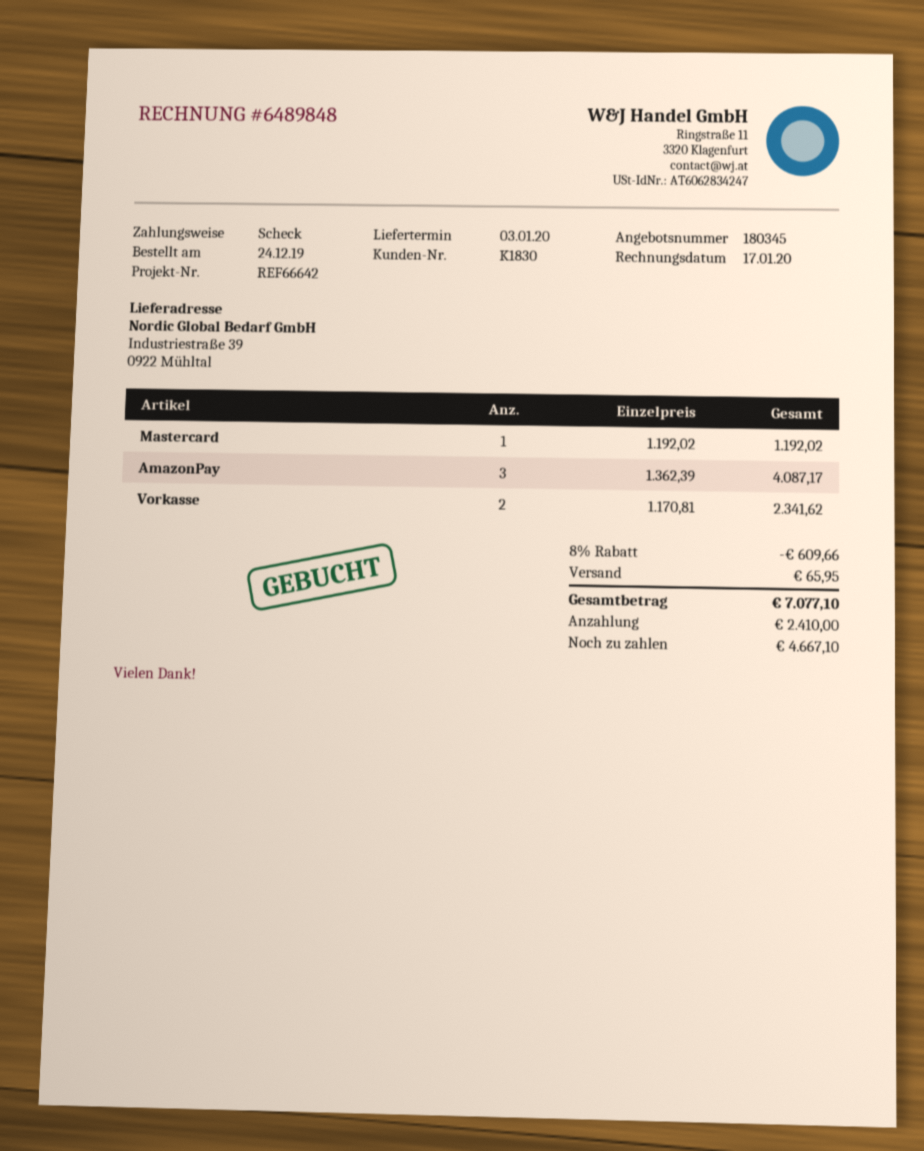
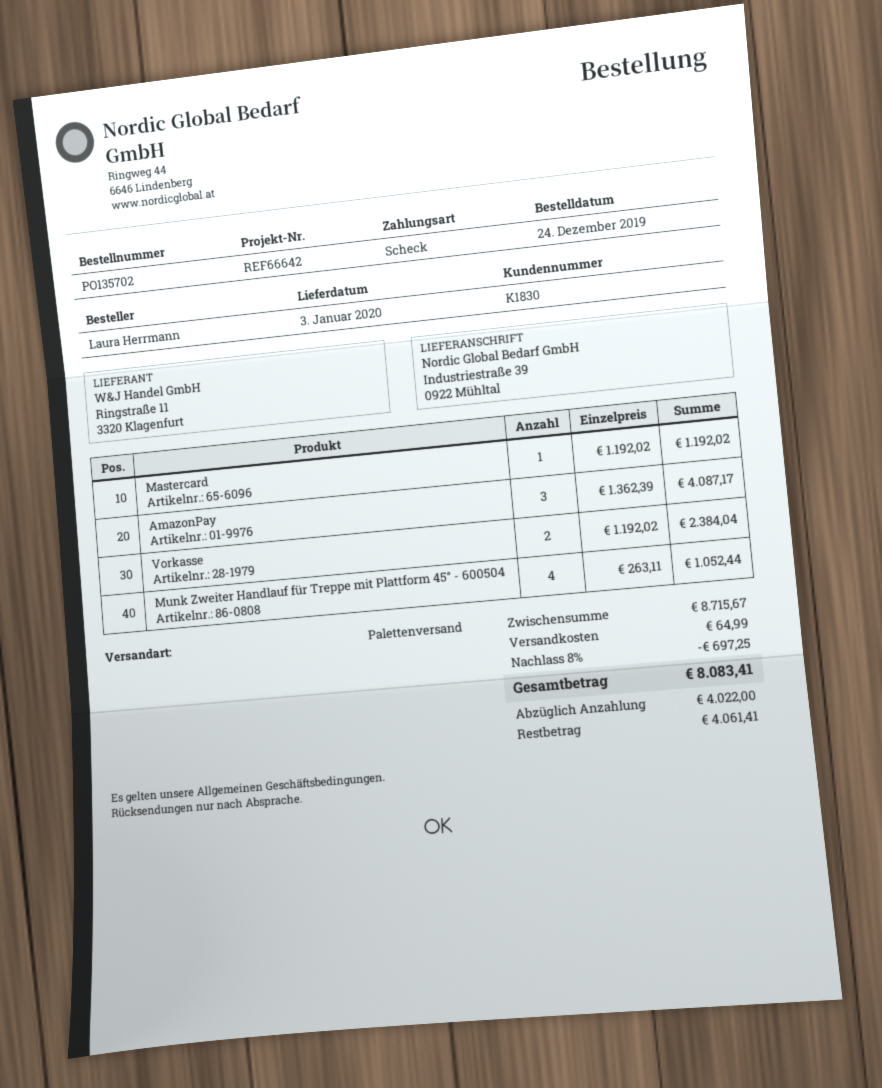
Vorkasse: 2 x 1170.81 = 2341.62 -> 2 x 1192.02 = 2384.04
Munk Zweiter Handlauf für Treppe mit Plattform 45° - 600504: none -> 4 x 263.11 = 1052.44
discount: 8% = 609.66 -> 8% = 697.25
shipping: 65.95 -> 64.99
total: 7077.10 -> 8083.41
deposit: 2410.00 -> 4022.00
balance: 4667.10 -> 4061.41

